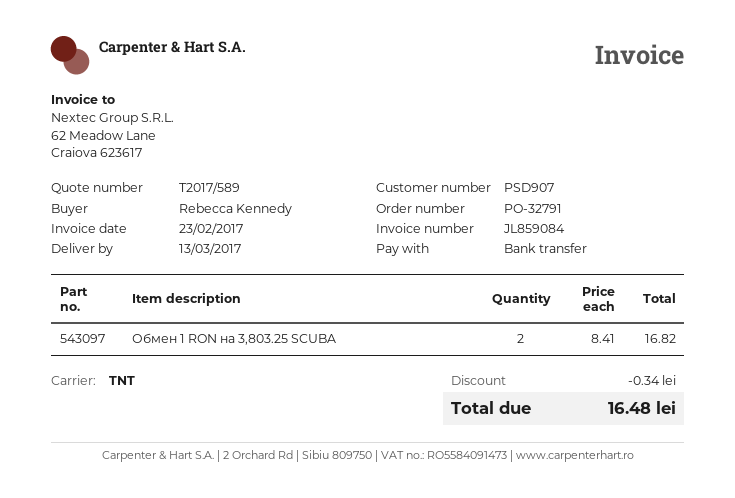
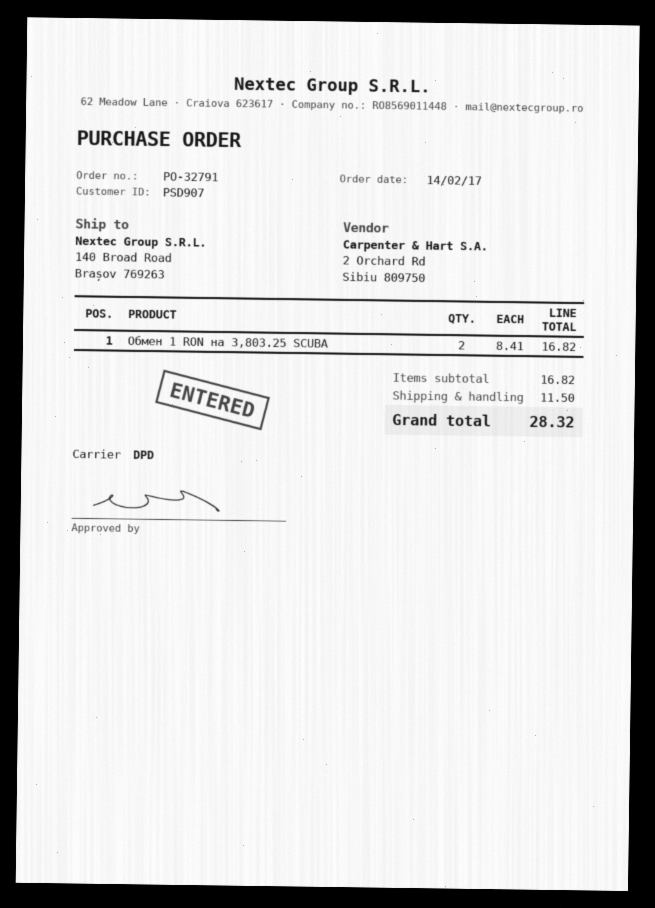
shipping method: TNT -> DPD
discount: 0.34 -> none
shipping: none -> 11.50
total: 16.48 -> 28.32

